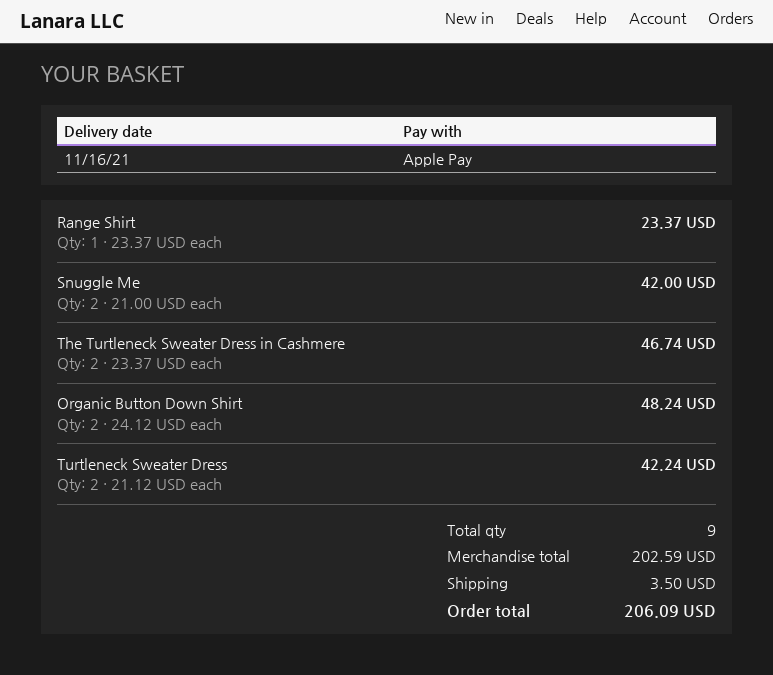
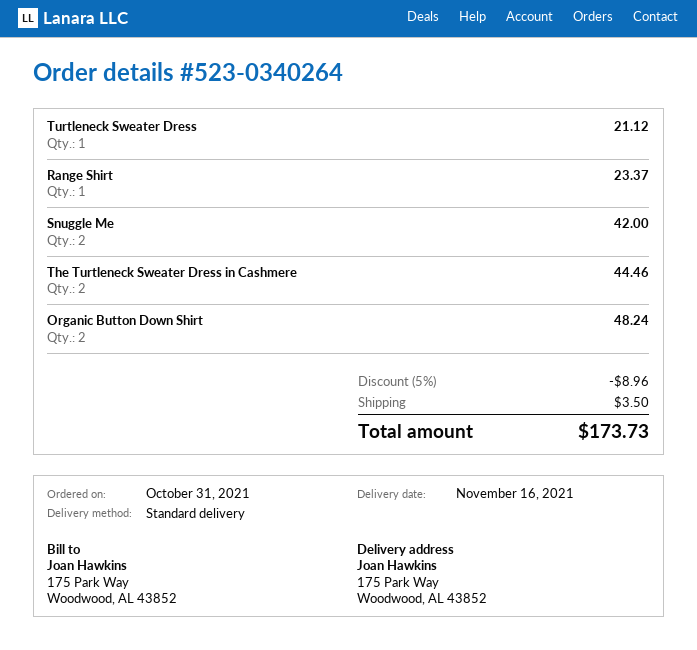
The Turtleneck Sweater Dress in Cashmere: 2 for 46.74 -> 2 for 44.46
Turtleneck Sweater Dress: 2 for 42.24 -> 1 for 21.12
discount: none -> 5% = 8.96
total: 206.09 -> 173.73

